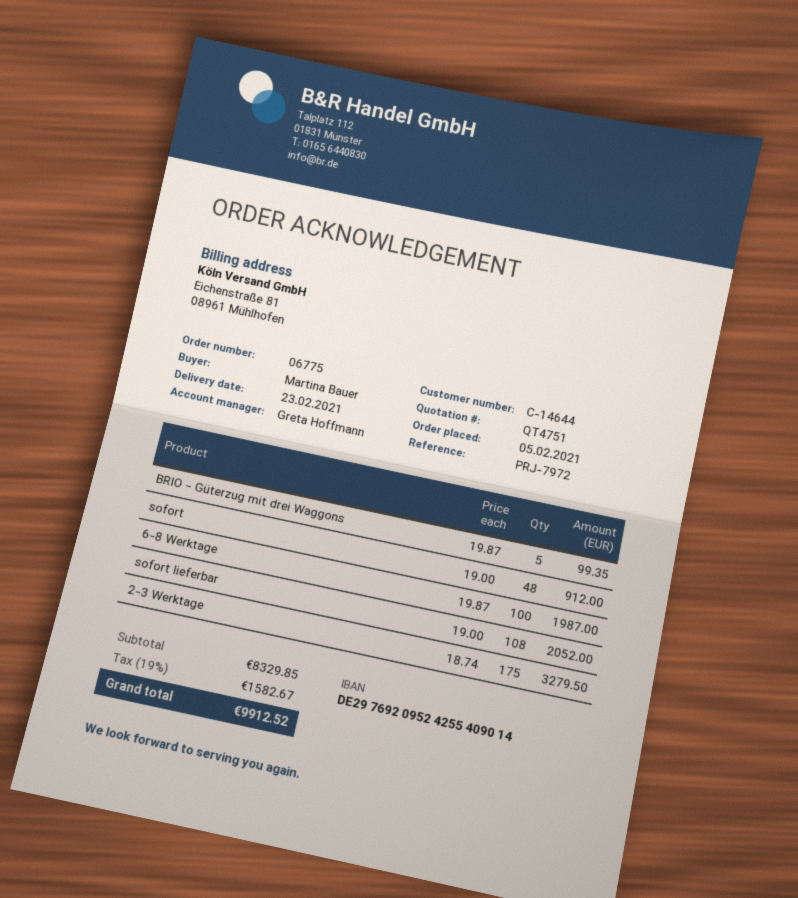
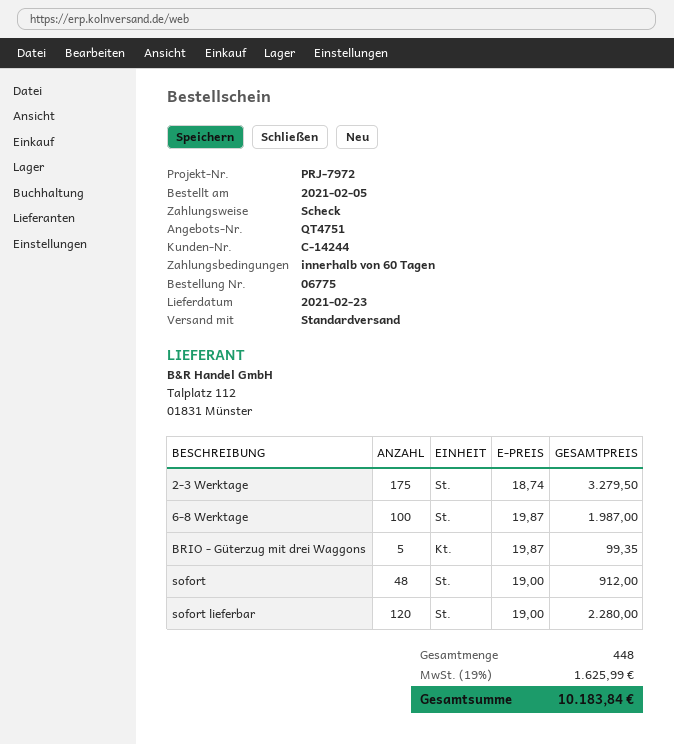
customer number: C-14644 -> C-14244
sofort lieferbar: 108 x 19.00 = 2052.00 -> 120 x 19.00 = 2280.00
tax: 19% = 1582.67 -> 19% = 1625.99
total: 9912.52 -> 10183.84

